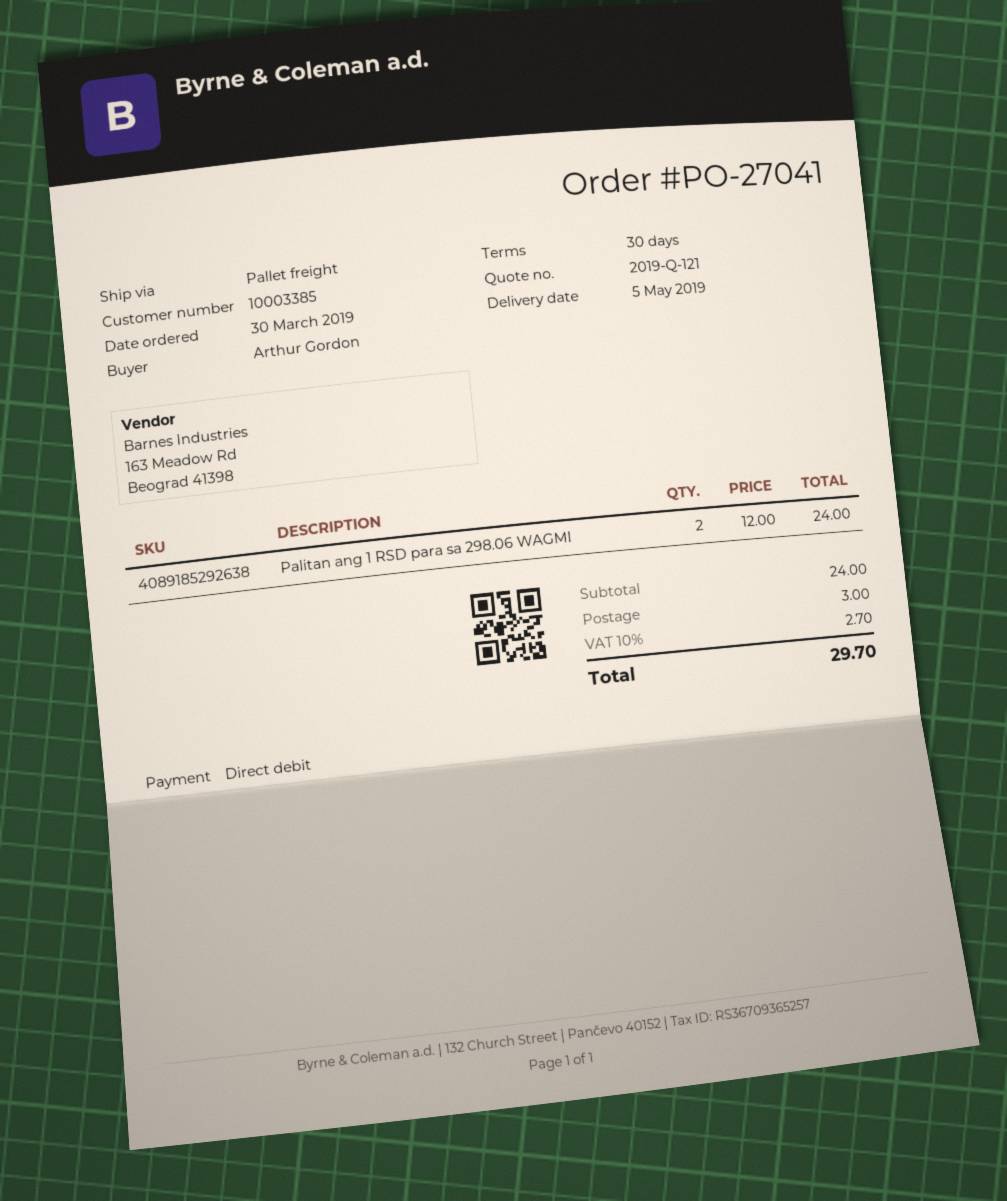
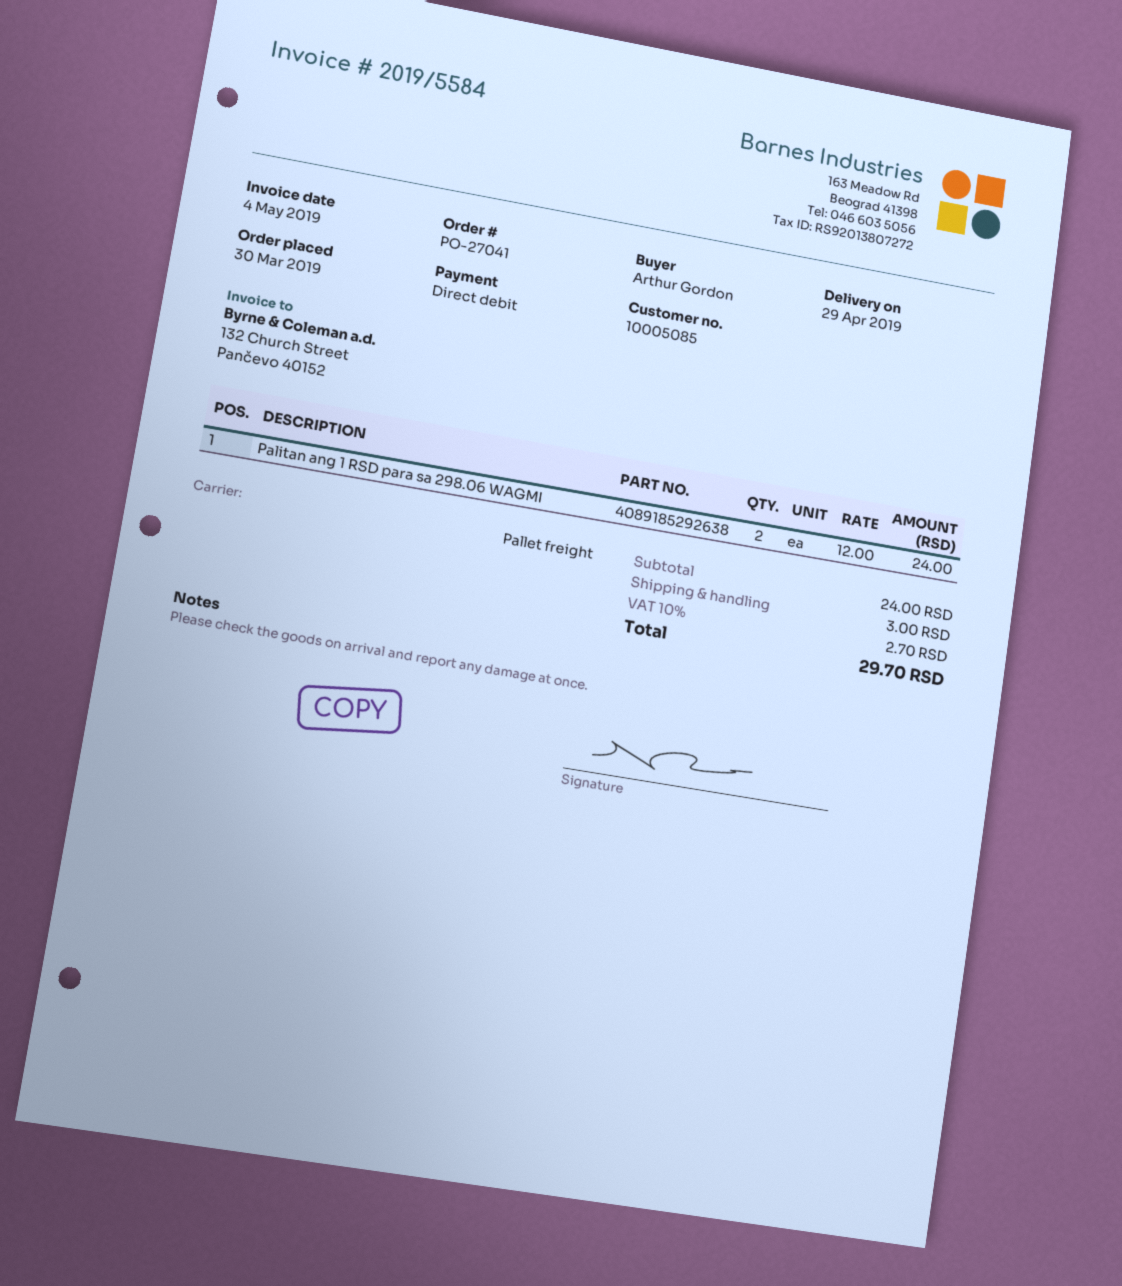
delivery date: 2019-05-05 -> 2019-04-29
customer number: 10003385 -> 10005085

